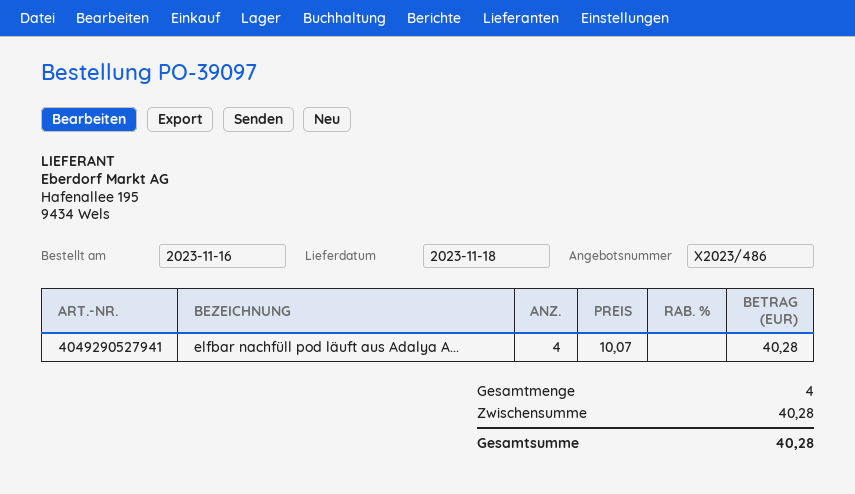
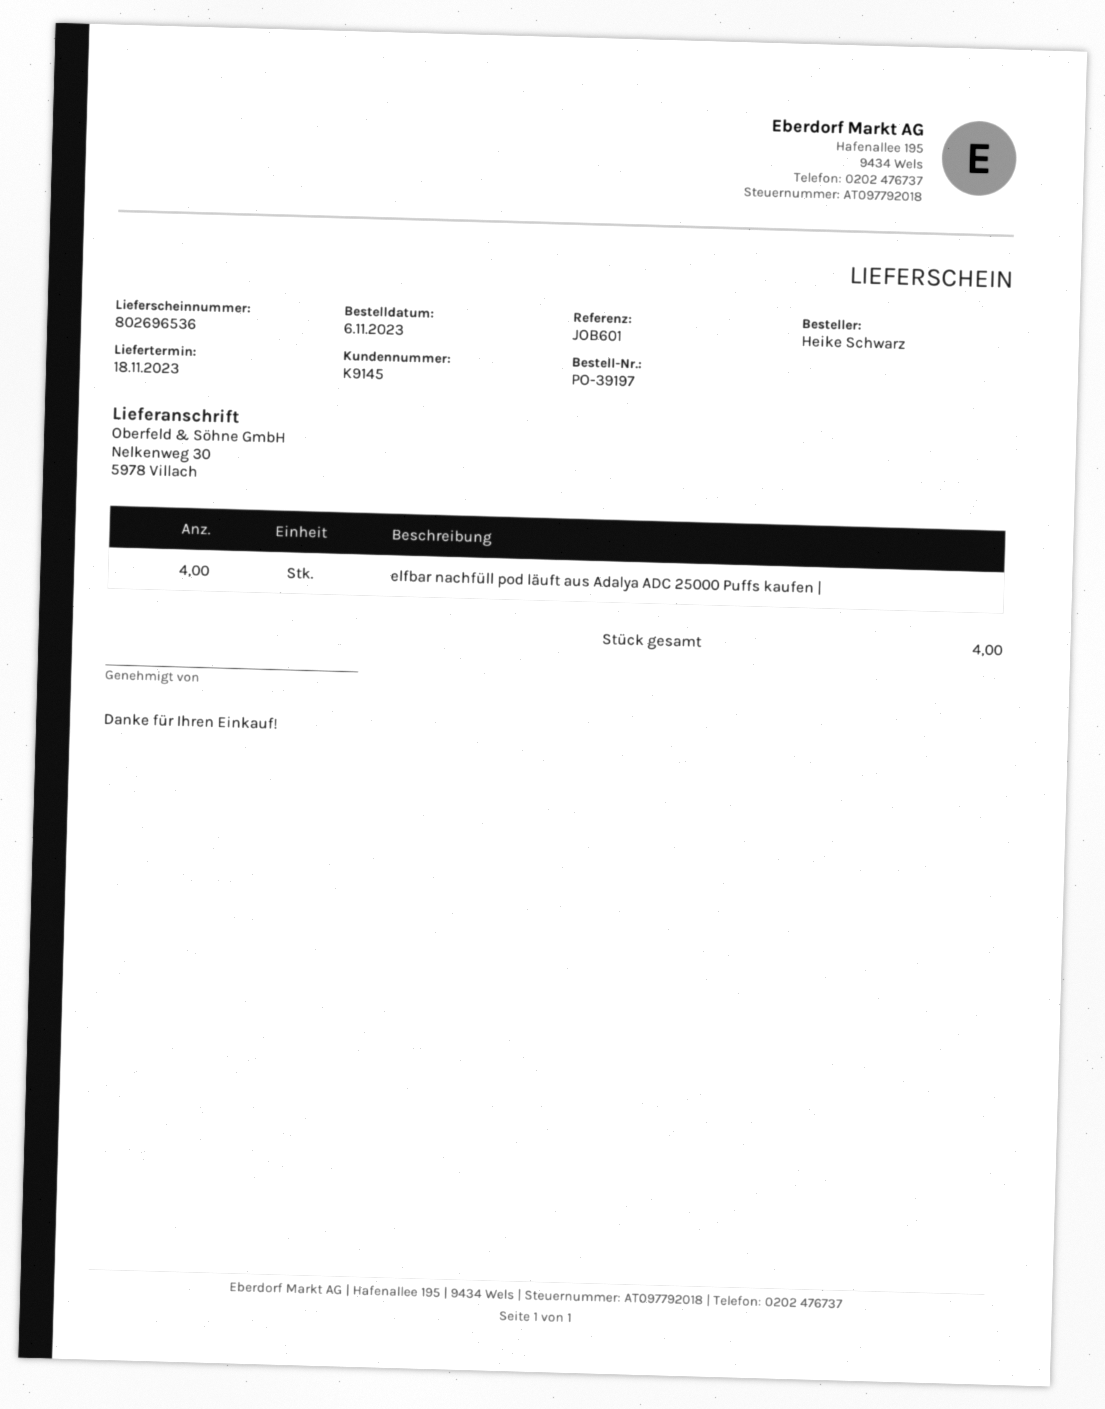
order number: PO-39097 -> PO-39197
order date: 2023-11-16 -> 2023-11-06

